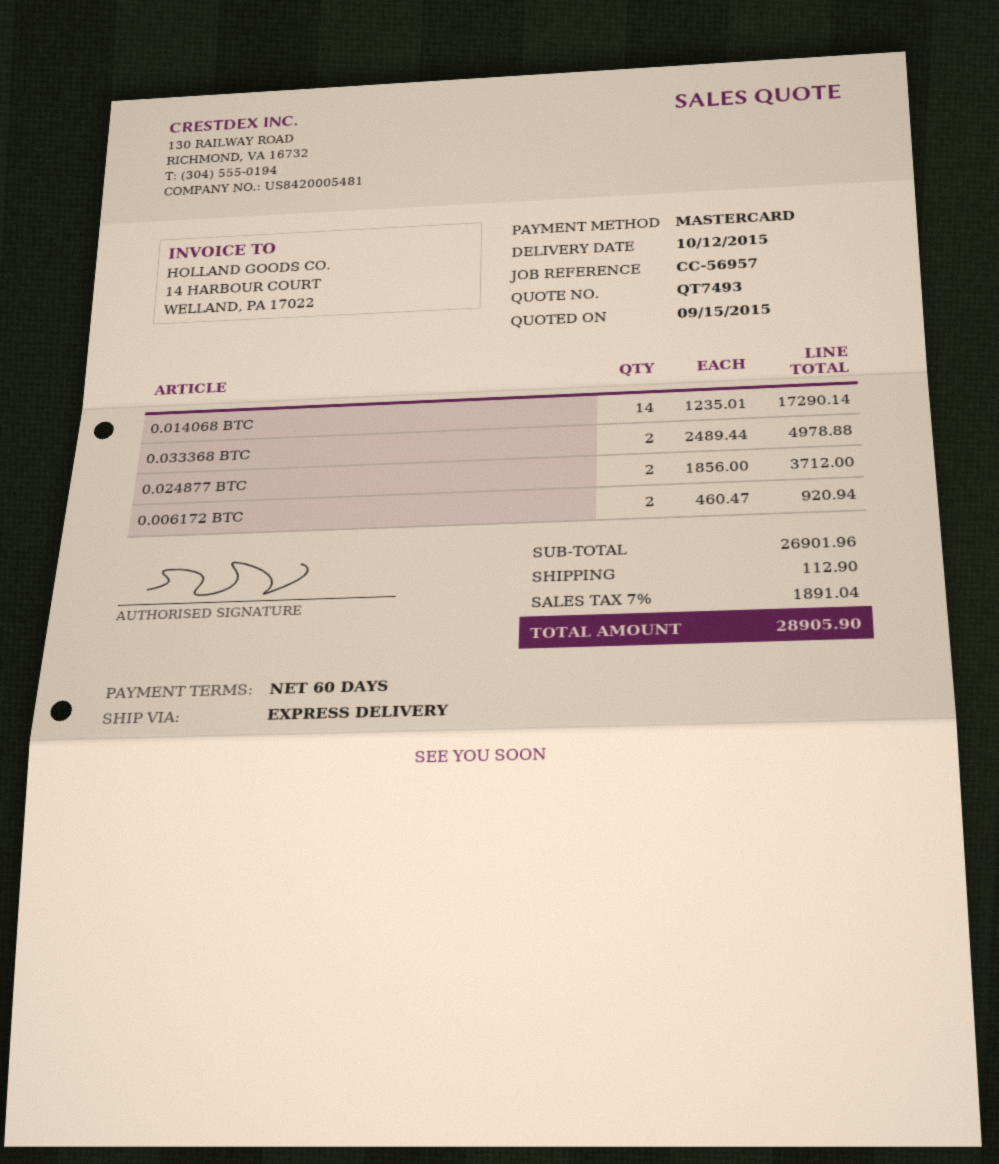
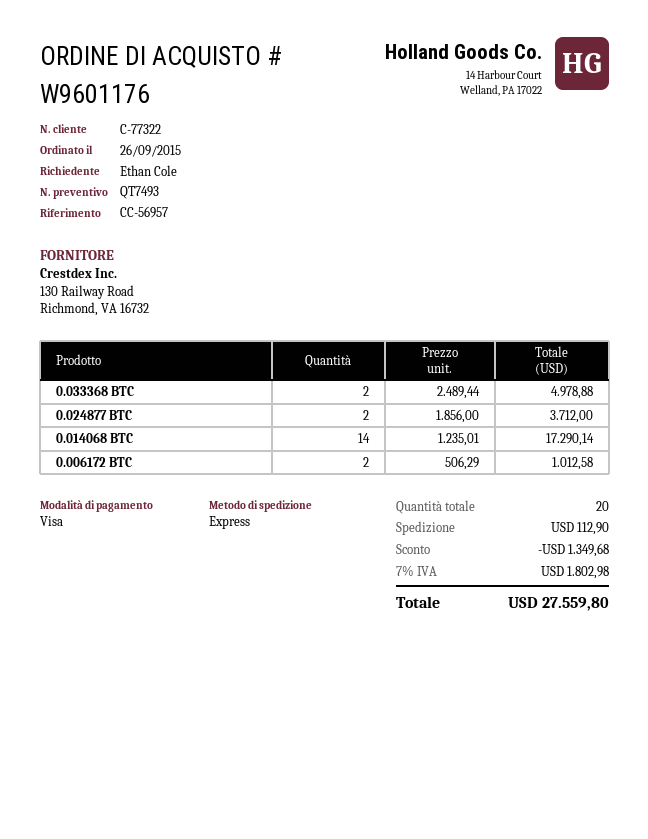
payment method: Mastercard -> Visa
0.006172 BTC: 2 x 460.47 = 920.94 -> 2 x 506.29 = 1012.58
discount: none -> 1349.68
tax: 7% = 1891.04 -> 7% = 1802.98
total: 28905.90 -> 27559.80

